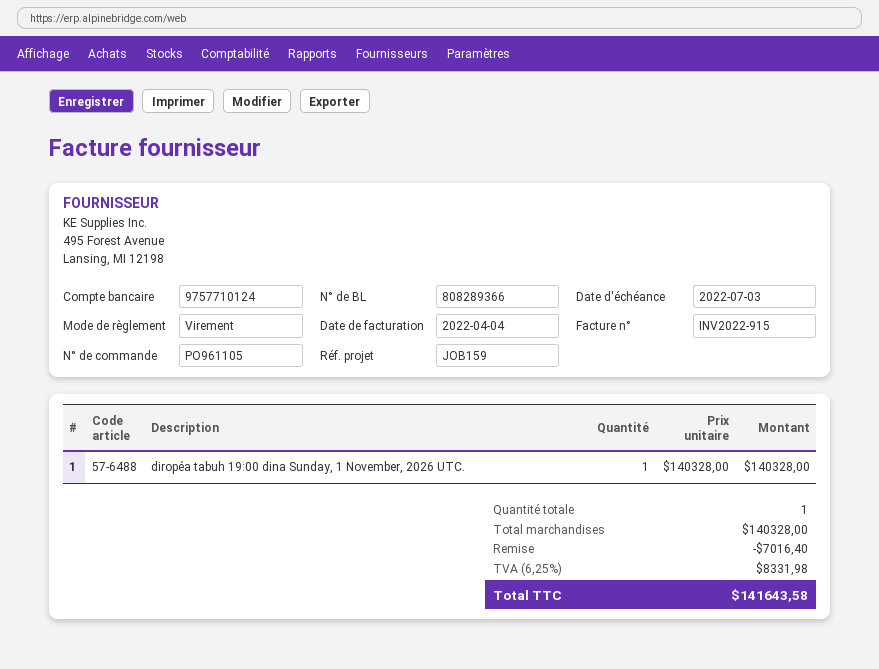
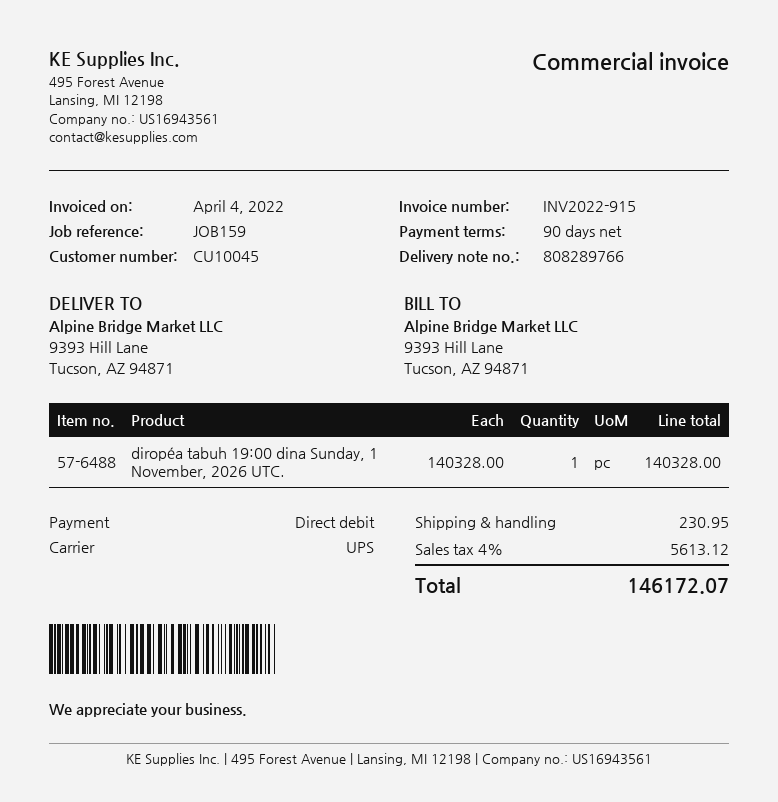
delivery note number: 808289366 -> 808289766
payment method: bank transfer -> direct debit
discount: 7016.40 -> none
shipping: none -> 230.95
tax: 6.25% = 8331.98 -> 4% = 5613.12
total: 141643.58 -> 146172.07

